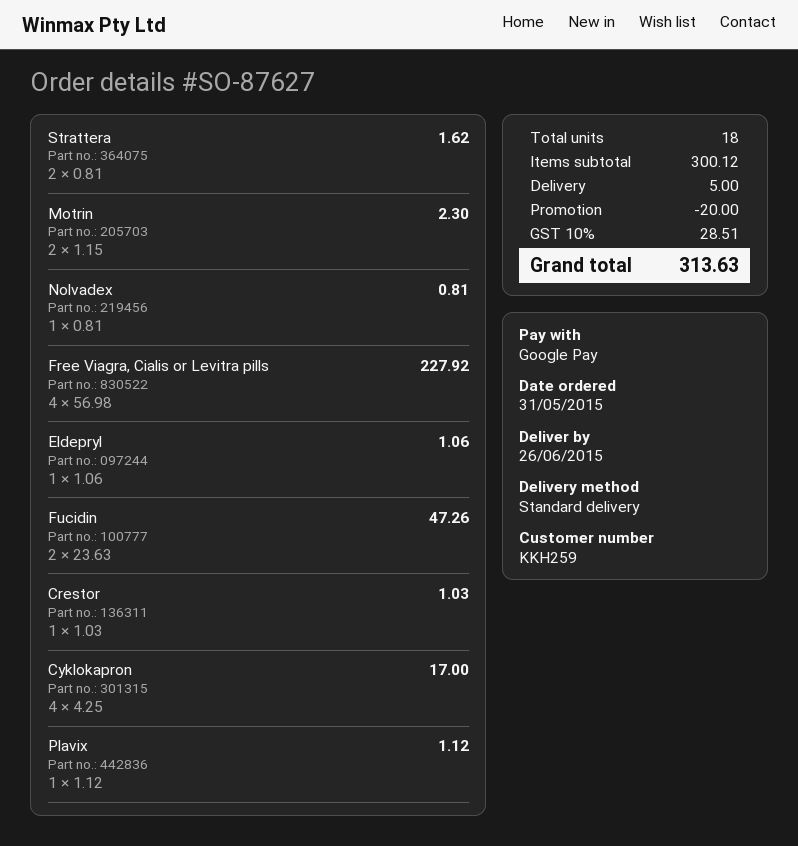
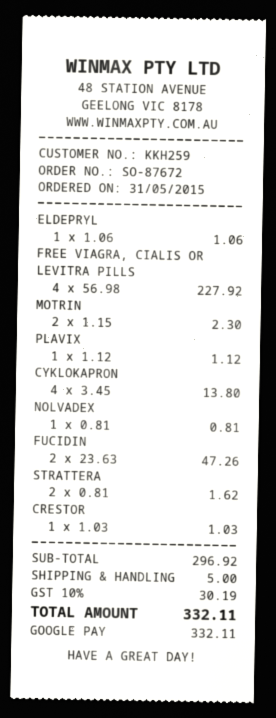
order number: SO-87627 -> SO-87672
Cyklokapron: 4 x 4.25 = 17.00 -> 4 x 3.45 = 13.80
subtotal: 300.12 -> 296.92
discount: 20.00 -> none
tax: 10% = 28.51 -> 10% = 30.19
total: 313.63 -> 332.11

